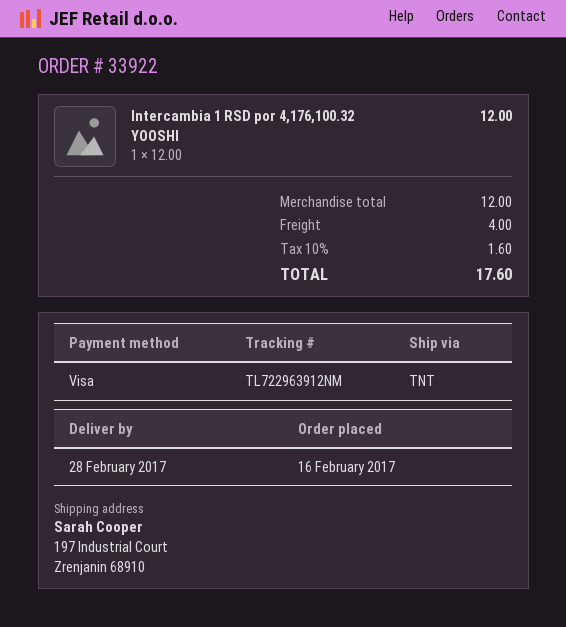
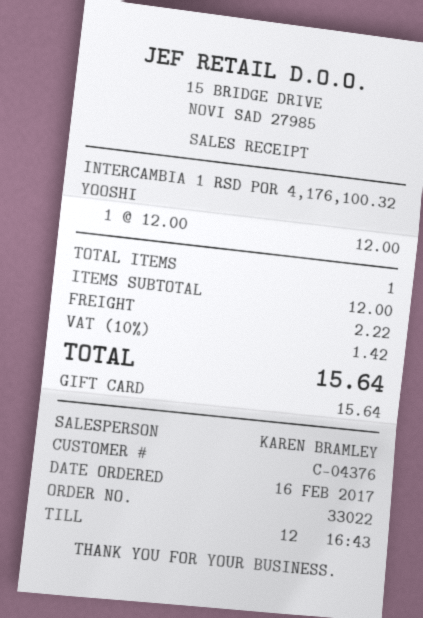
order number: 33922 -> 33022
payment method: Visa -> gift card
shipping: 4.00 -> 2.22
tax: 10% = 1.60 -> 10% = 1.42
total: 17.60 -> 15.64

